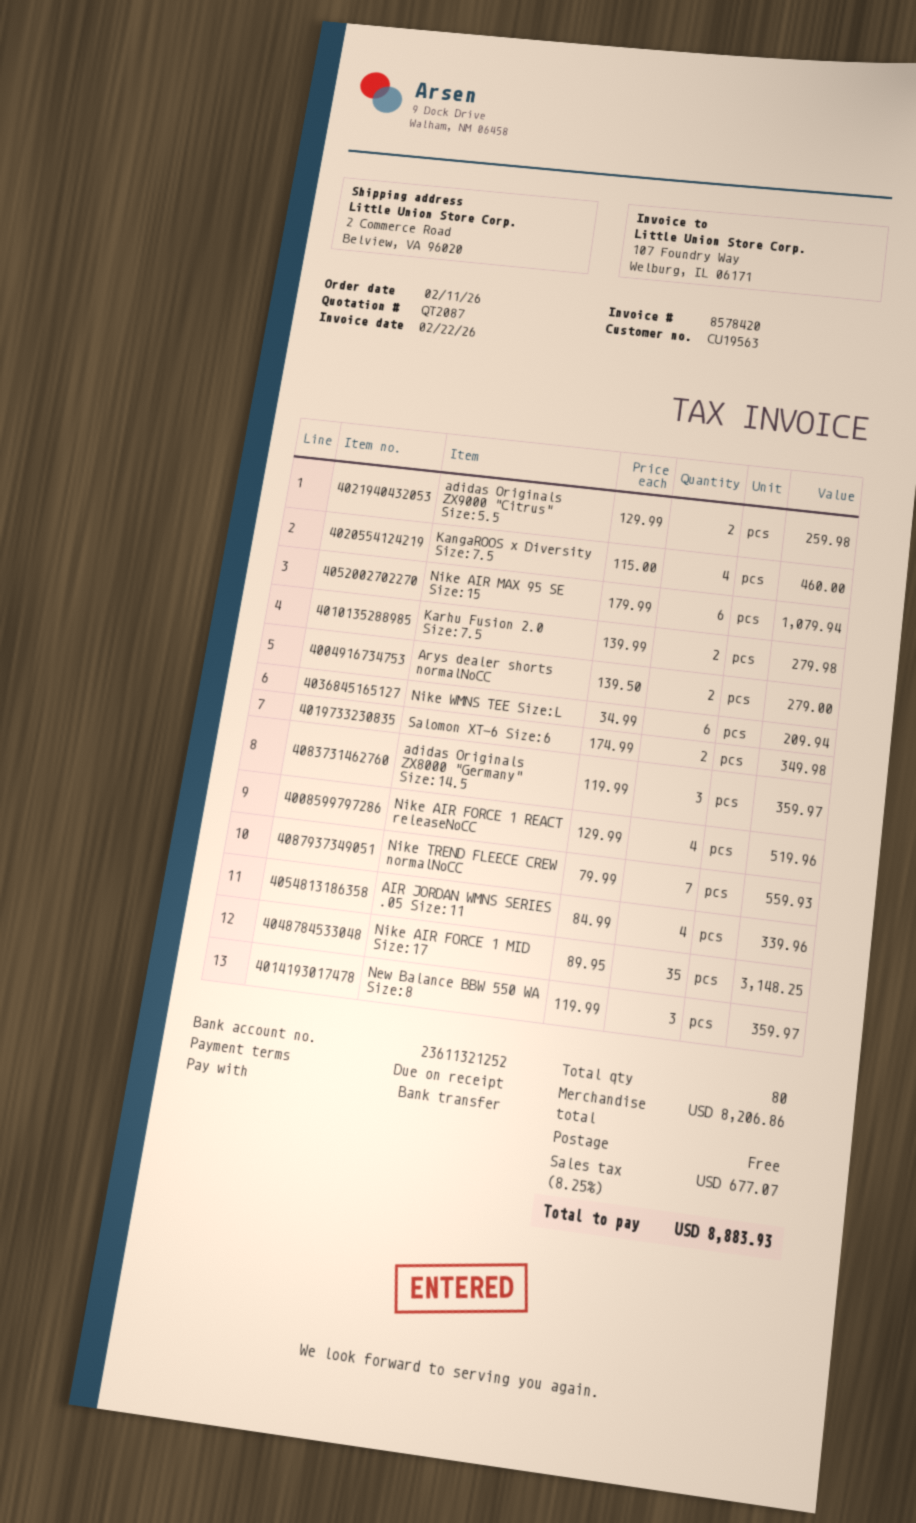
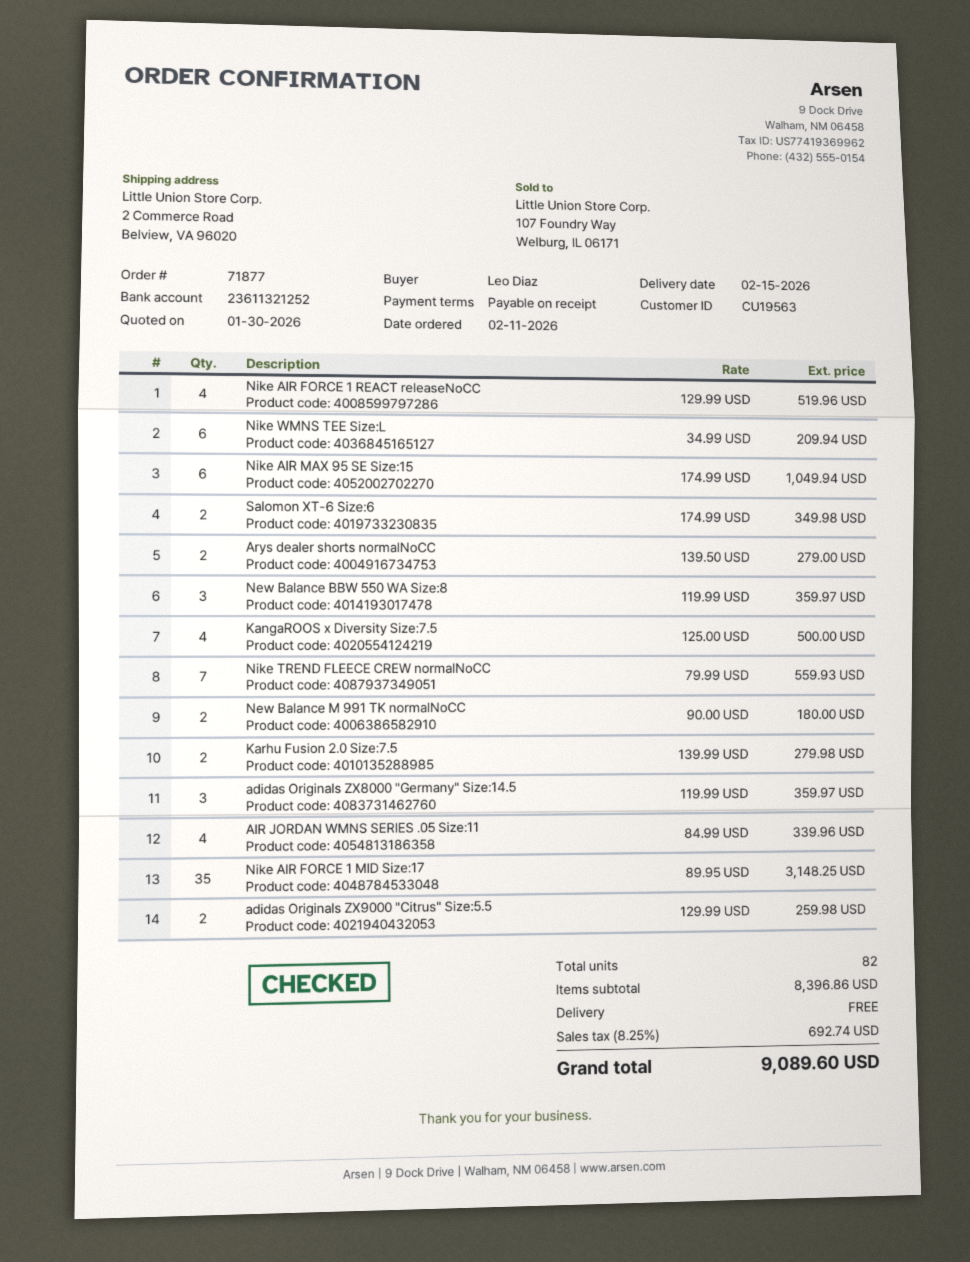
KangaROOS x Diversity Size:7.5: 4 x 115.00 = 460.00 -> 4 x 125.00 = 500.00
Nike AIR MAX 95 SE Size:15: 6 x 179.99 = 1079.94 -> 6 x 174.99 = 1049.94
New Balance M 991 TK normalNoCC: none -> 2 x 90.00 = 180.00
total quantity: 80 -> 82
subtotal: 8206.86 -> 8396.86
tax: 8.25% = 677.07 -> 8.25% = 692.74
total: 8883.93 -> 9089.60

